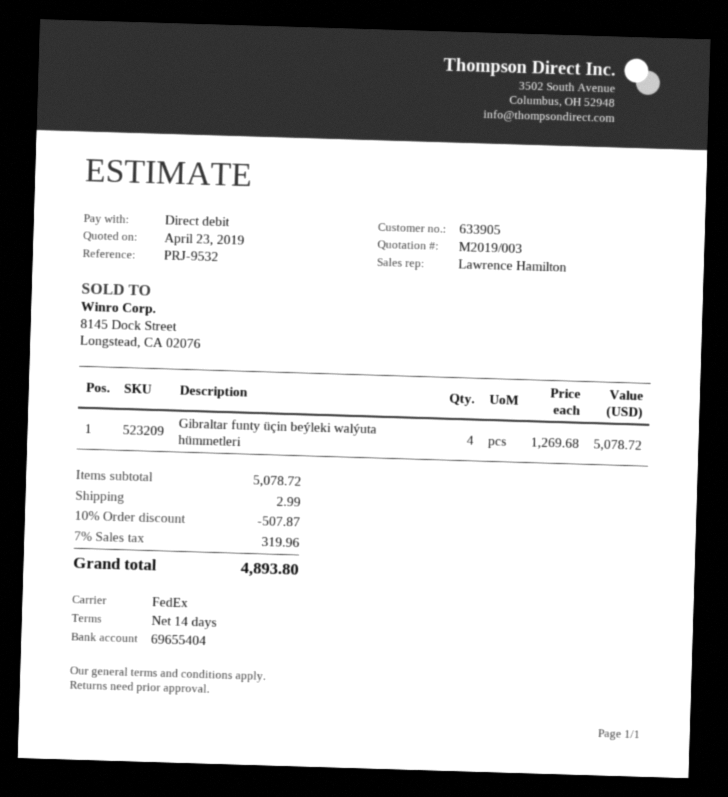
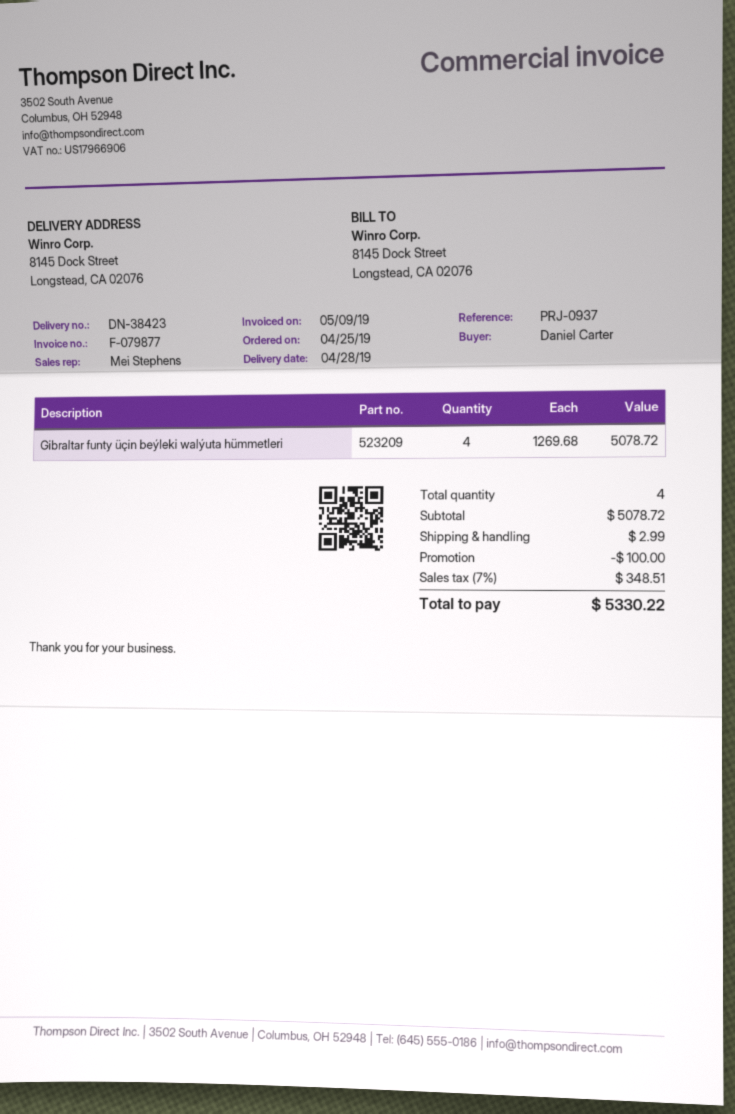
reference: PRJ-9532 -> PRJ-0937
sales rep: Lawrence Hamilton -> Mei Stephens
discount: 507.87 -> 100.00
tax: 7% = 319.96 -> 7% = 348.51
total: 4893.80 -> 5330.22

